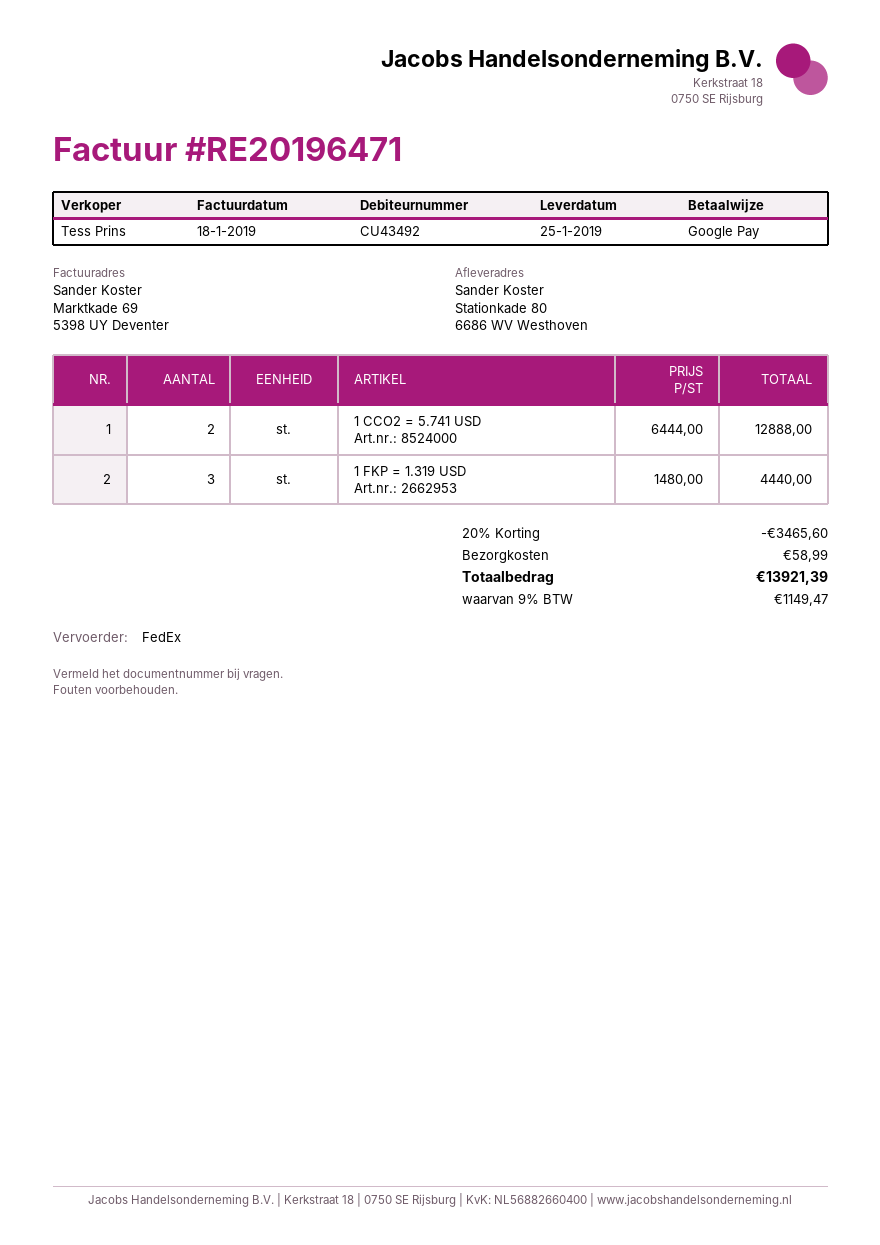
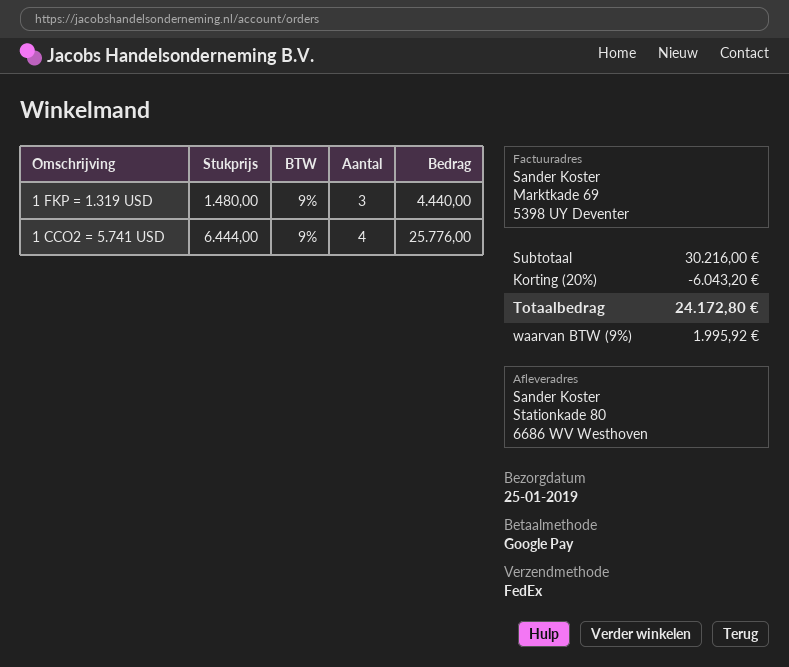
1 CCO2 = 5.741 USD: 2 x 6444.00 = 12888.00 -> 4 x 6444.00 = 25776.00
discount: 20% = 3465.60 -> 20% = 6043.20
shipping: 58.99 -> none
tax: 9% = 1149.47 -> 9% = 1995.92
total: 13921.39 -> 24172.80

